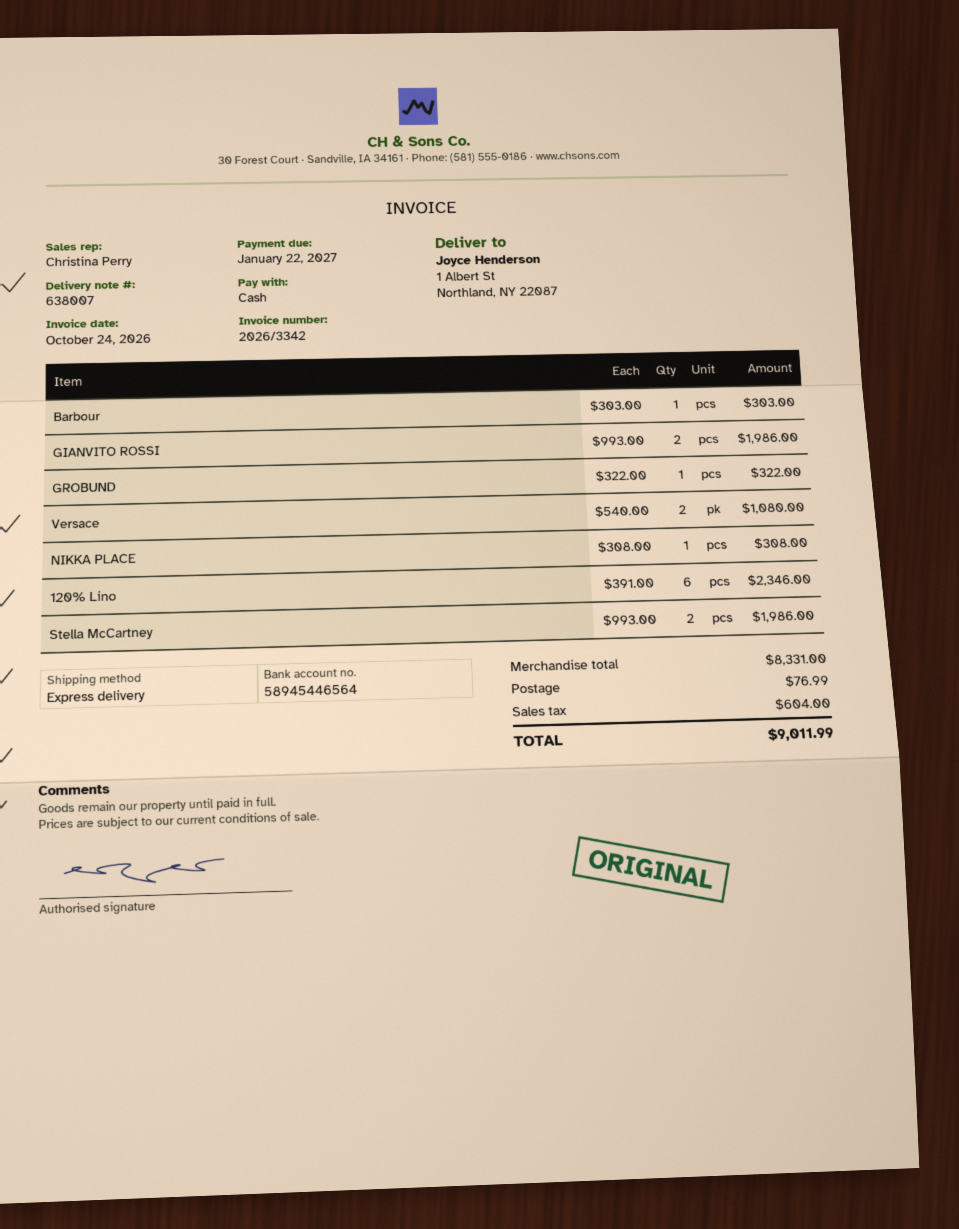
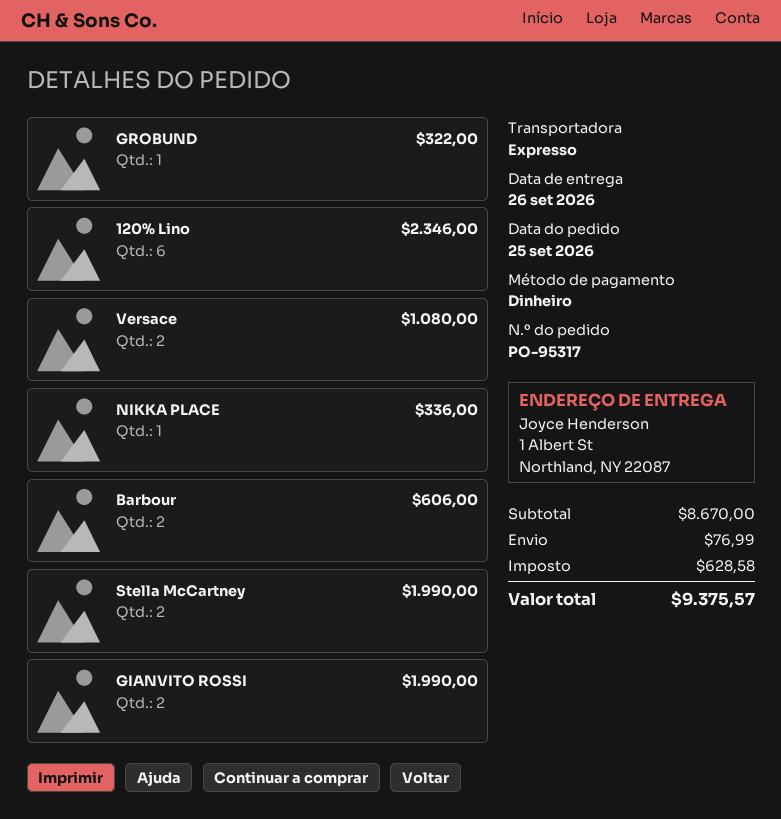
Barbour: 1 for 303.00 -> 2 for 606.00
GIANVITO ROSSI: 2 for 1986.00 -> 2 for 1990.00
NIKKA PLACE: 1 for 308.00 -> 1 for 336.00
Stella McCartney: 2 for 1986.00 -> 2 for 1990.00
subtotal: 8331.00 -> 8670.00
tax: 604.00 -> 628.58
total: 9011.99 -> 9375.57

